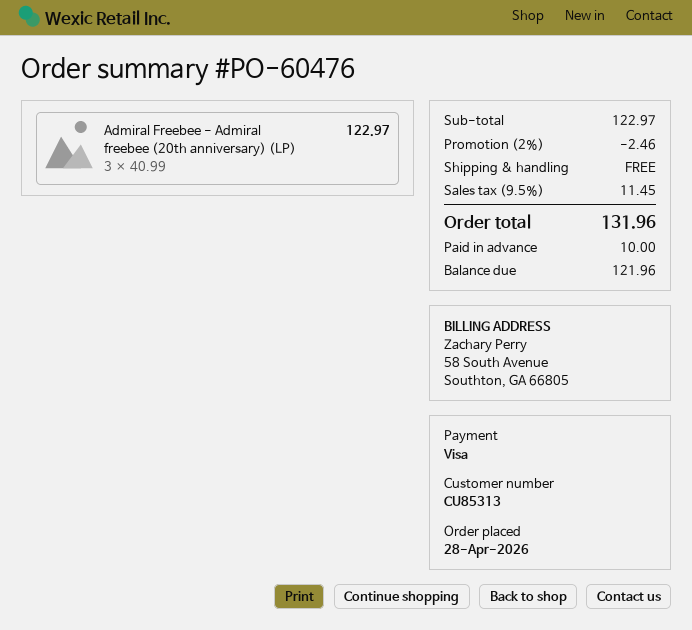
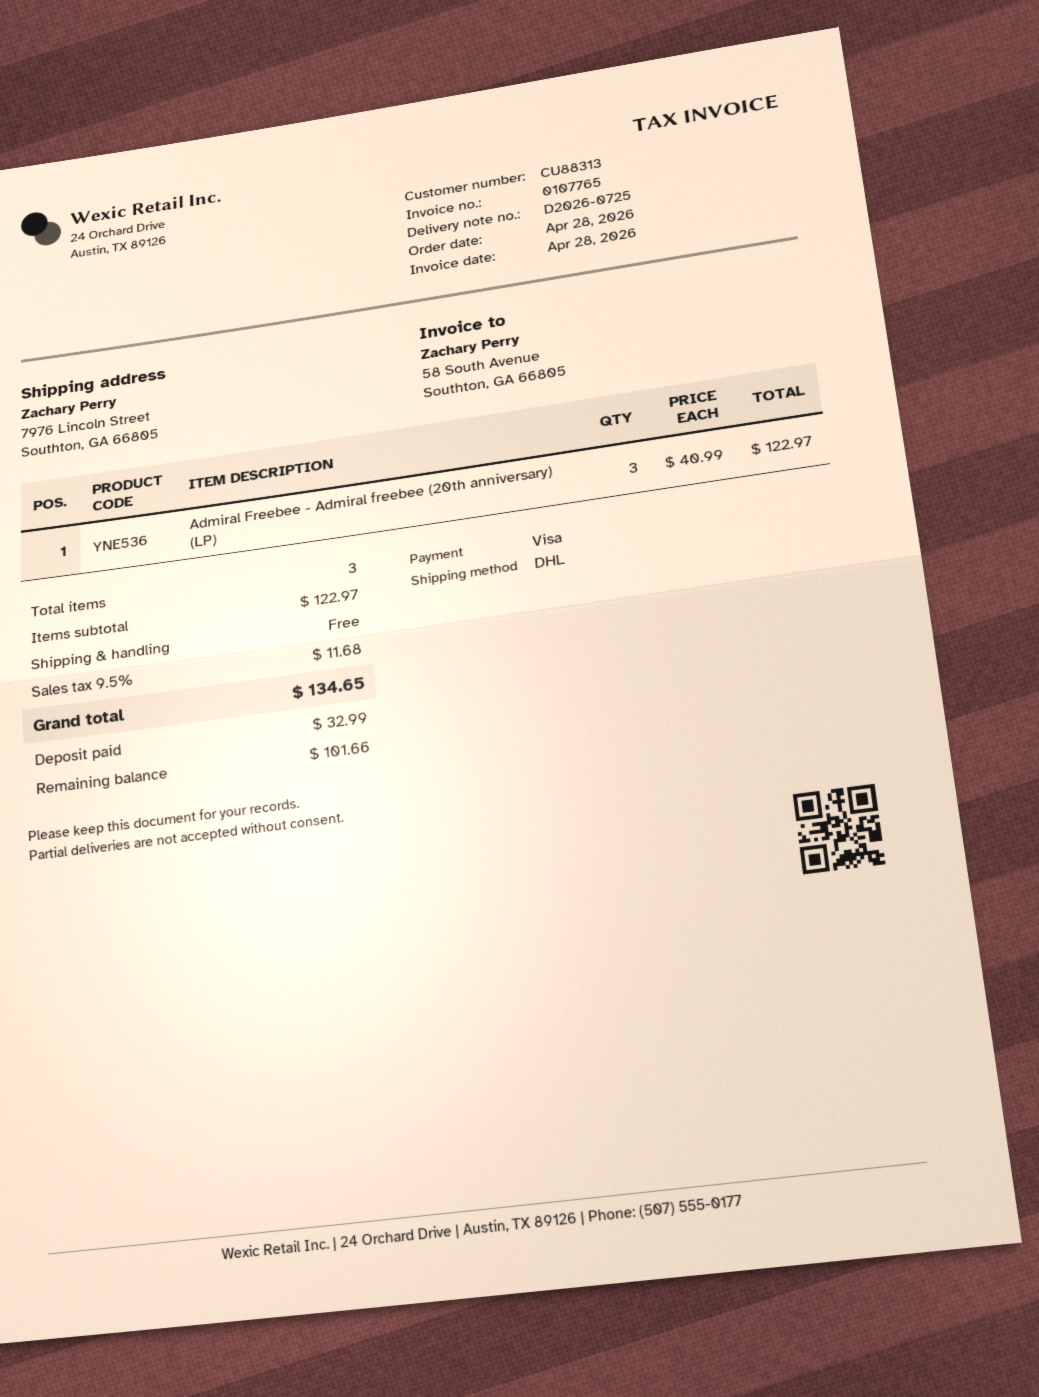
customer number: CU85313 -> CU88313
discount: 2% = 2.46 -> none
tax: 9.5% = 11.45 -> 9.5% = 11.68
total: 131.96 -> 134.65
deposit: 10.00 -> 32.99
balance: 121.96 -> 101.66

